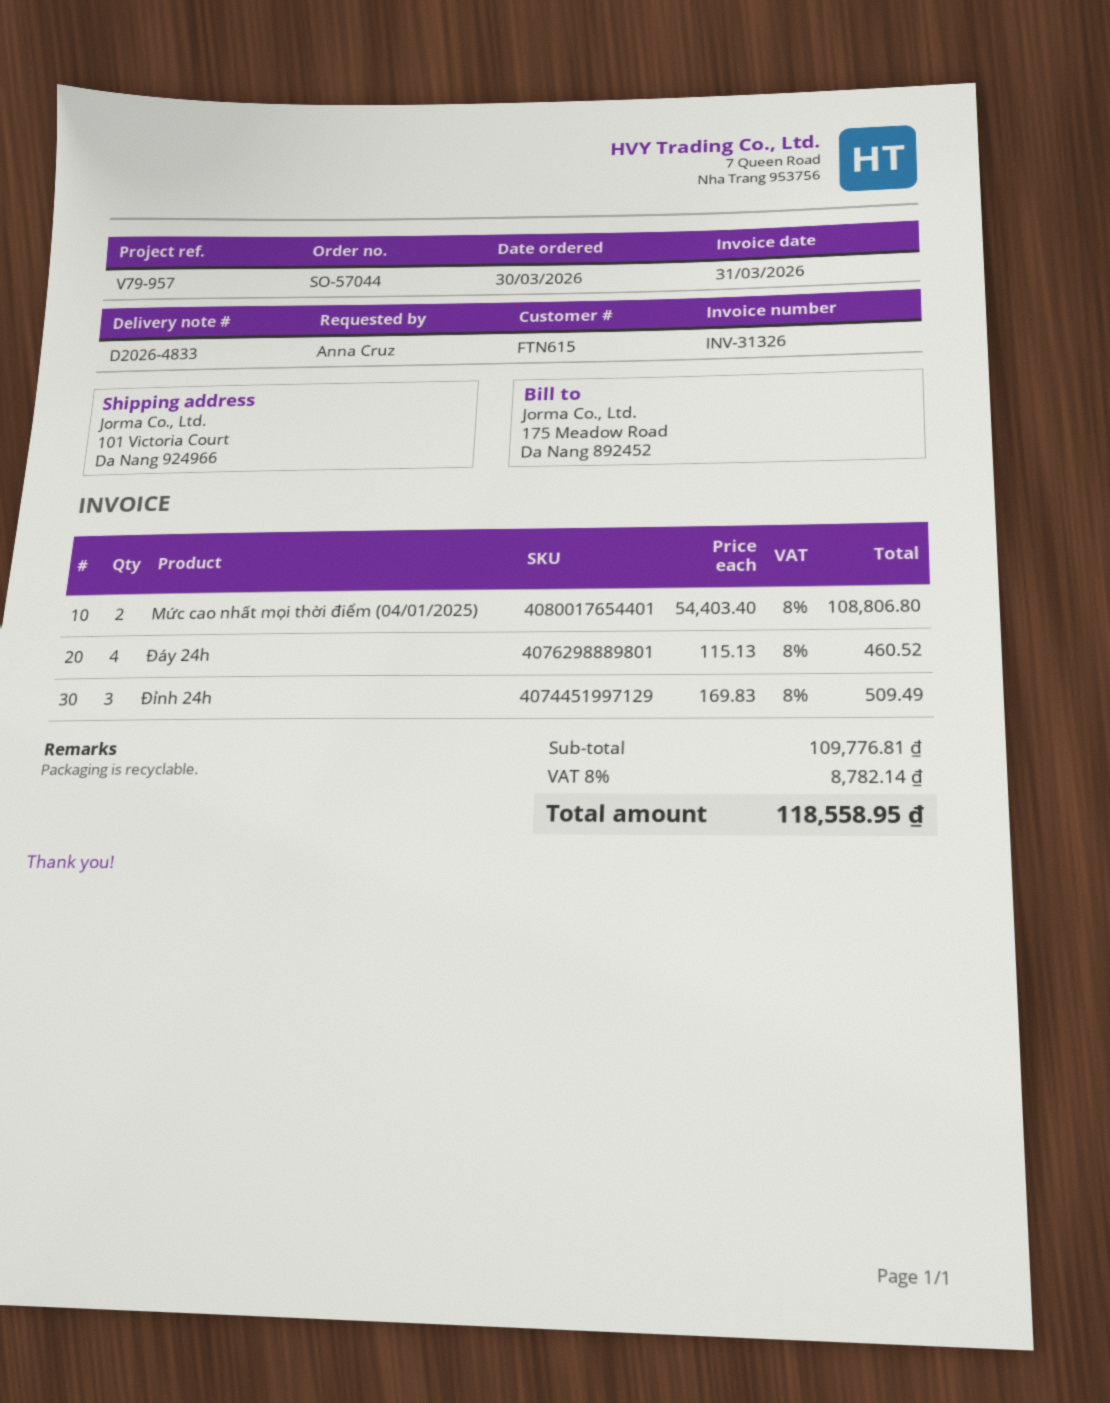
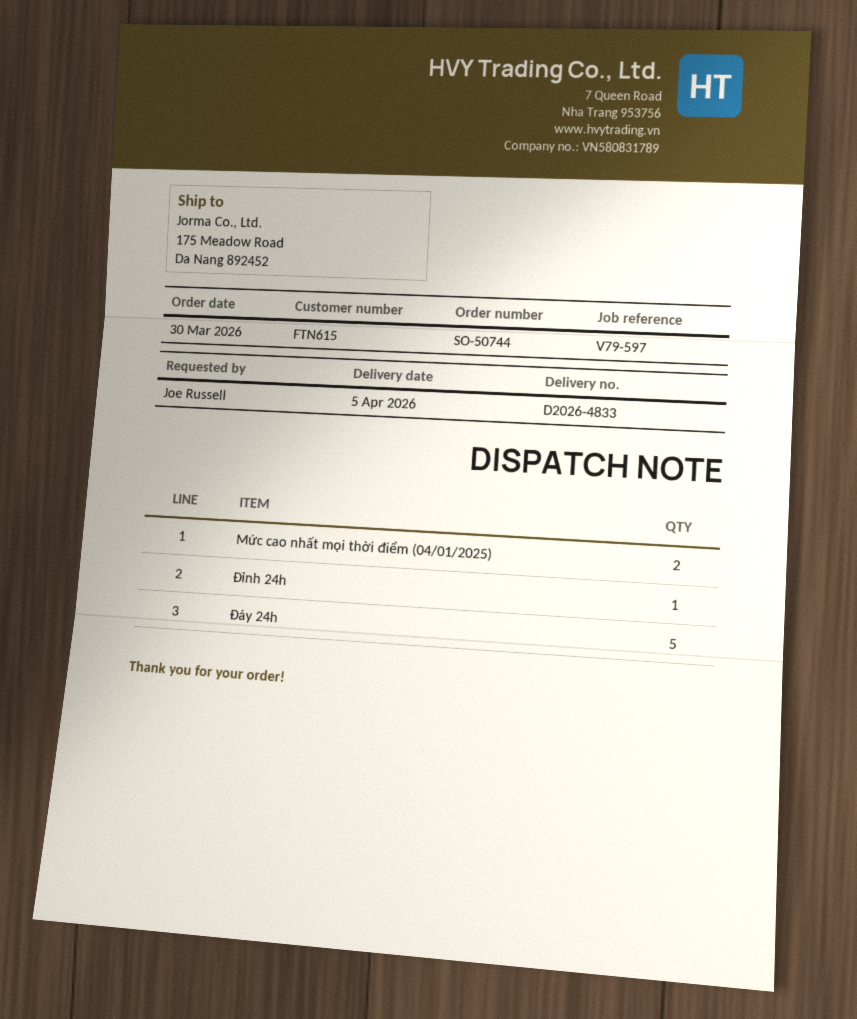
order number: SO-57044 -> SO-50744
reference: V79-957 -> V79-597
ordered by: Anna Cruz -> Joe Russell
ship to: 101 Victoria Court, Da Nang 924966 -> 175 Meadow Road, Da Nang 892452
Đáy 24h: 4 -> 5
Đỉnh 24h: 3 -> 1

